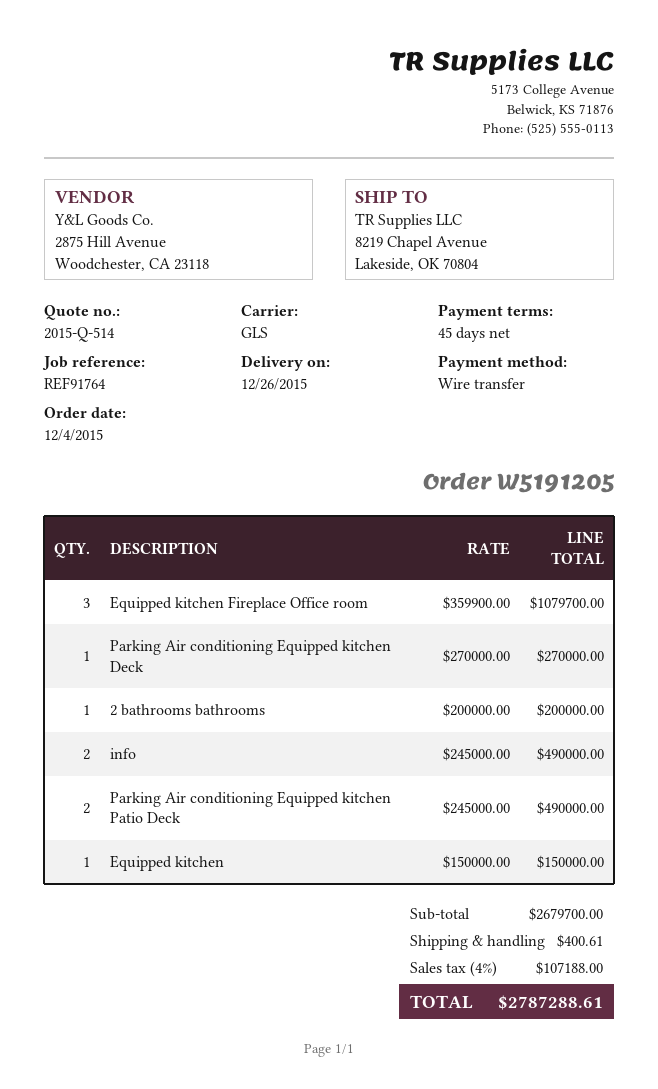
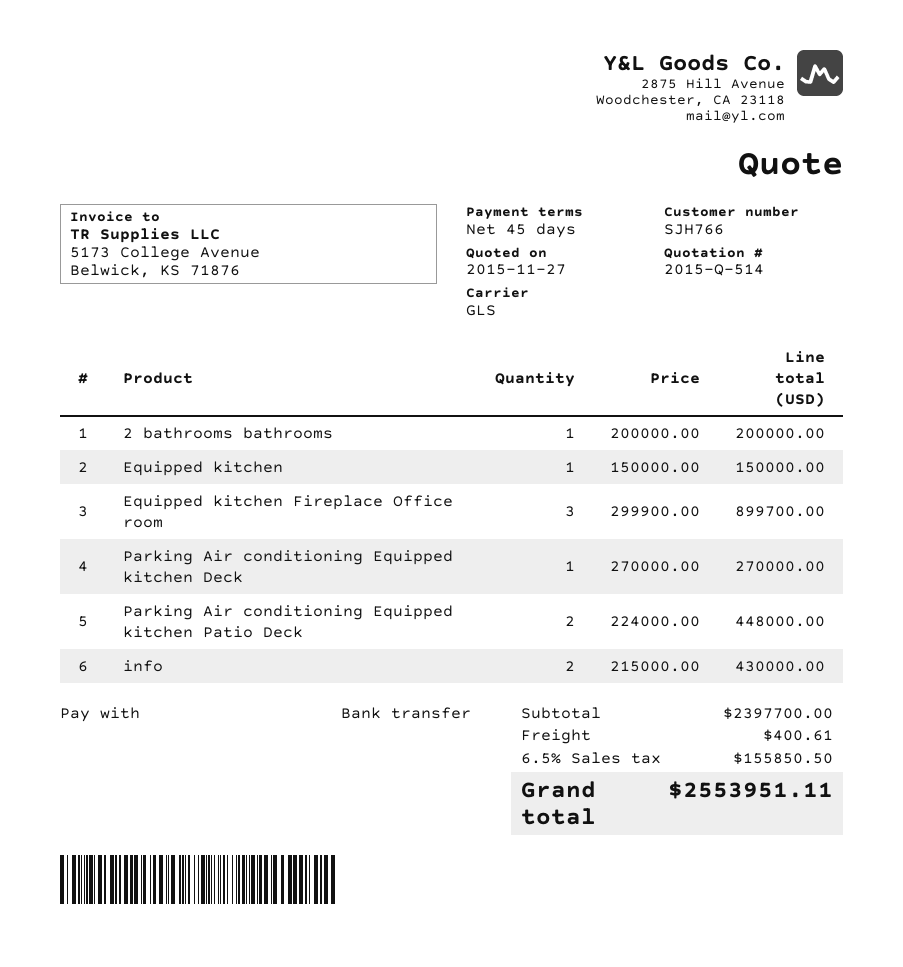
Equipped kitchen Fireplace Office room: 3 x 359900.00 = 1079700.00 -> 3 x 299900.00 = 899700.00
info: 2 x 245000.00 = 490000.00 -> 2 x 215000.00 = 430000.00
Parking Air conditioning Equipped kitchen Patio Deck: 2 x 245000.00 = 490000.00 -> 2 x 224000.00 = 448000.00
subtotal: 2679700.00 -> 2397700.00
tax: 4% = 107188.00 -> 6.5% = 155850.50
total: 2787288.61 -> 2553951.11

